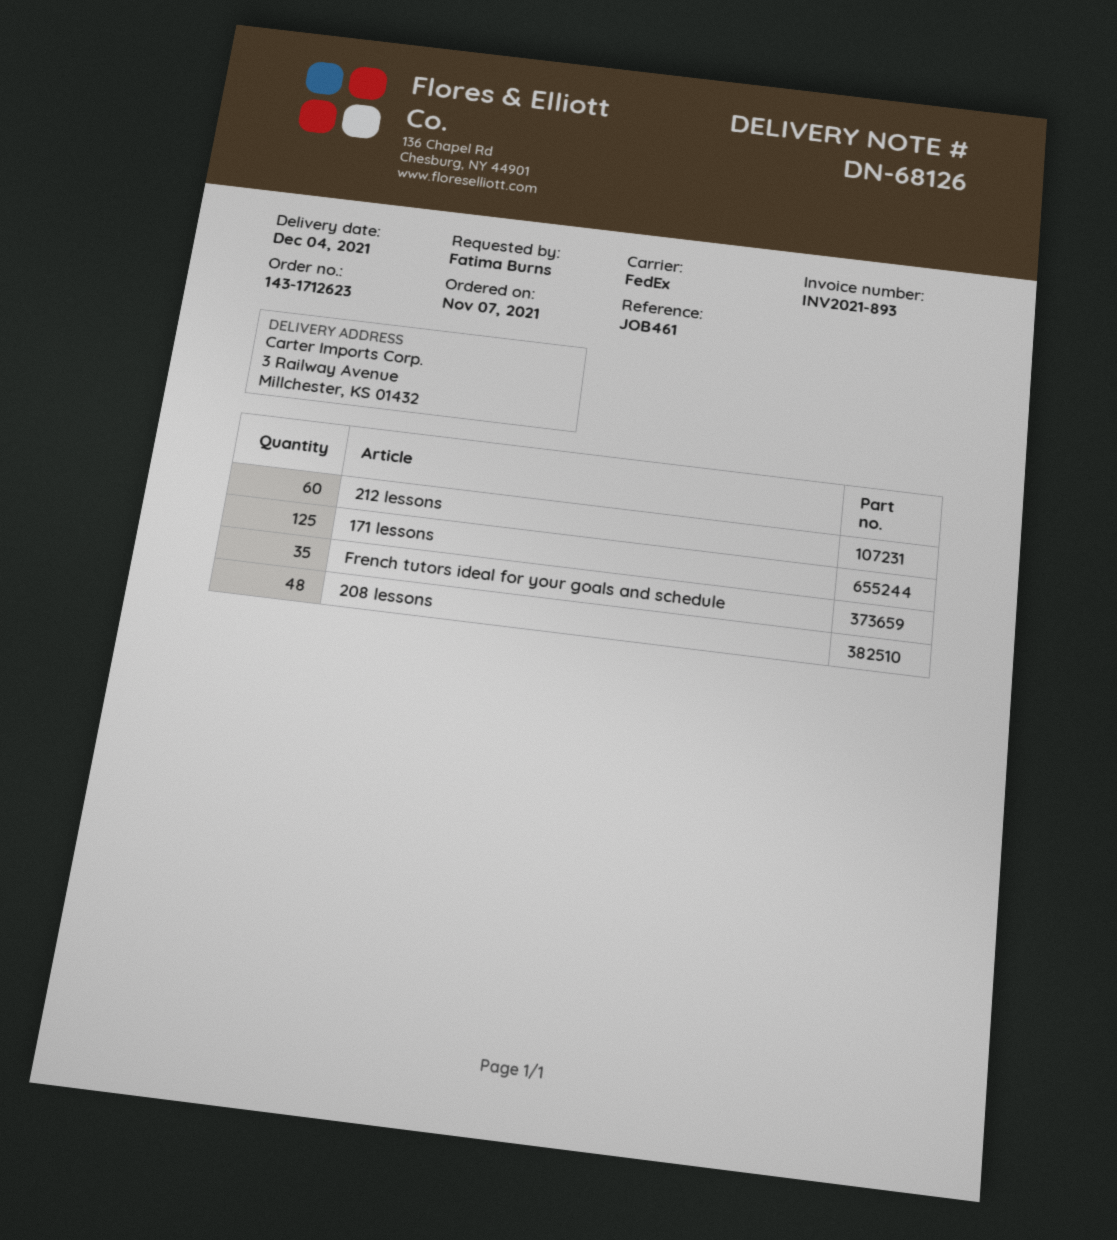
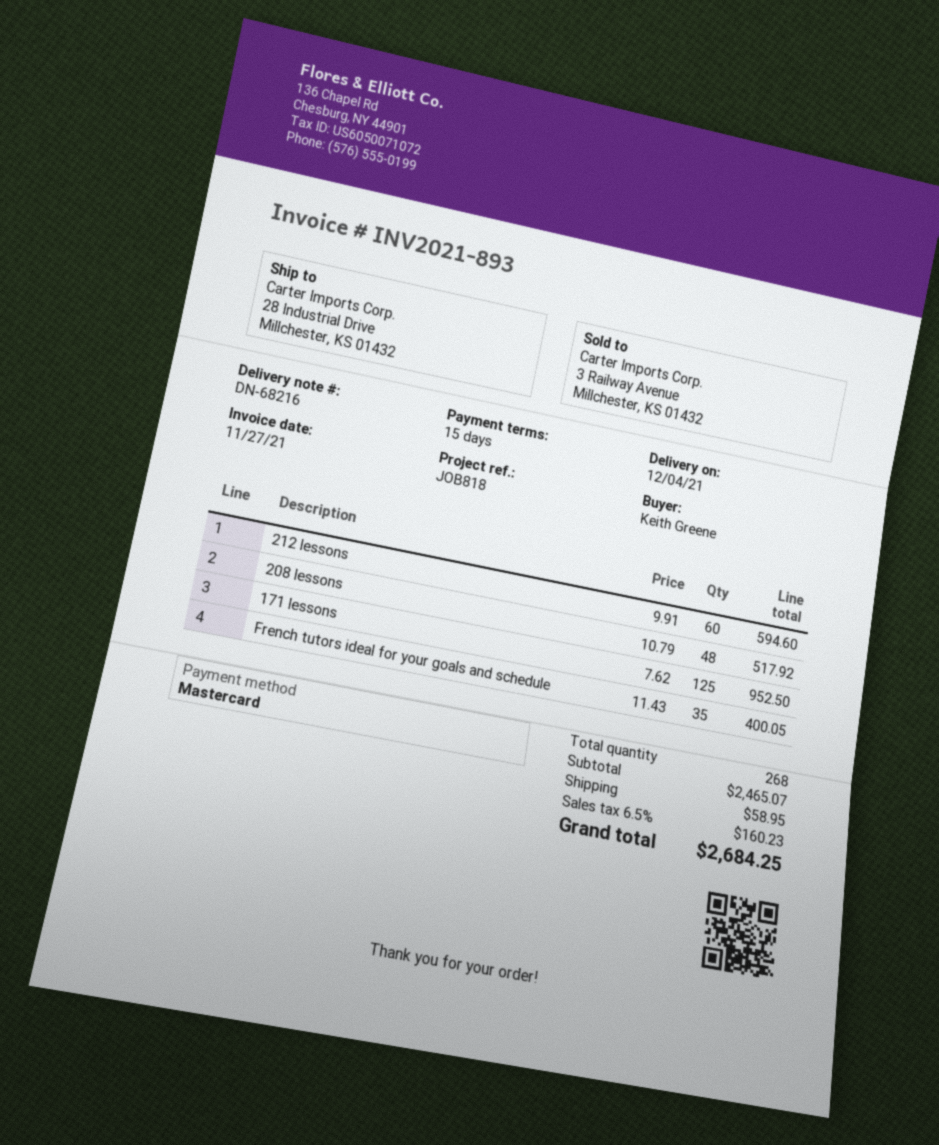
delivery note number: DN-68126 -> DN-68216
reference: JOB461 -> JOB818
ordered by: Fatima Burns -> Keith Greene
ship to: 3 Railway Avenue, Millchester, KS 01432 -> 28 Industrial Drive, Millchester, KS 01432

